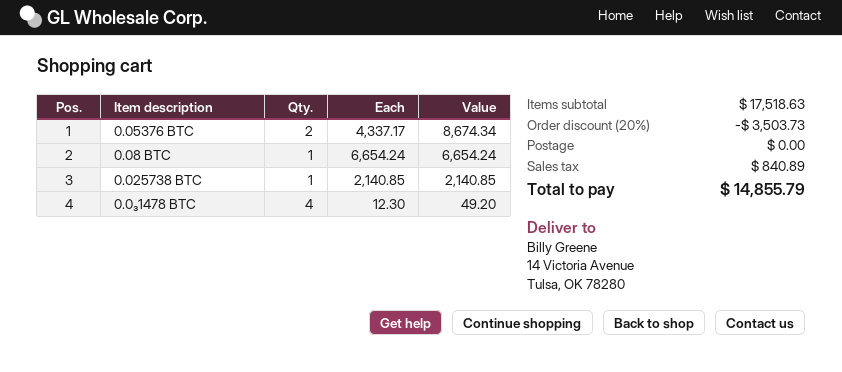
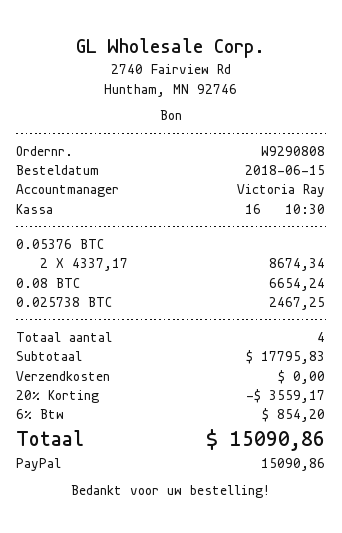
0.025738 BTC: 1 x 2140.85 = 2140.85 -> 1 x 2467.25 = 2467.25
0.0₃1478 BTC: 4 x 12.30 = 49.20 -> none
subtotal: 17518.63 -> 17795.83
discount: 20% = 3503.73 -> 20% = 3559.17
tax: 840.89 -> 854.20
total: 14855.79 -> 15090.86

